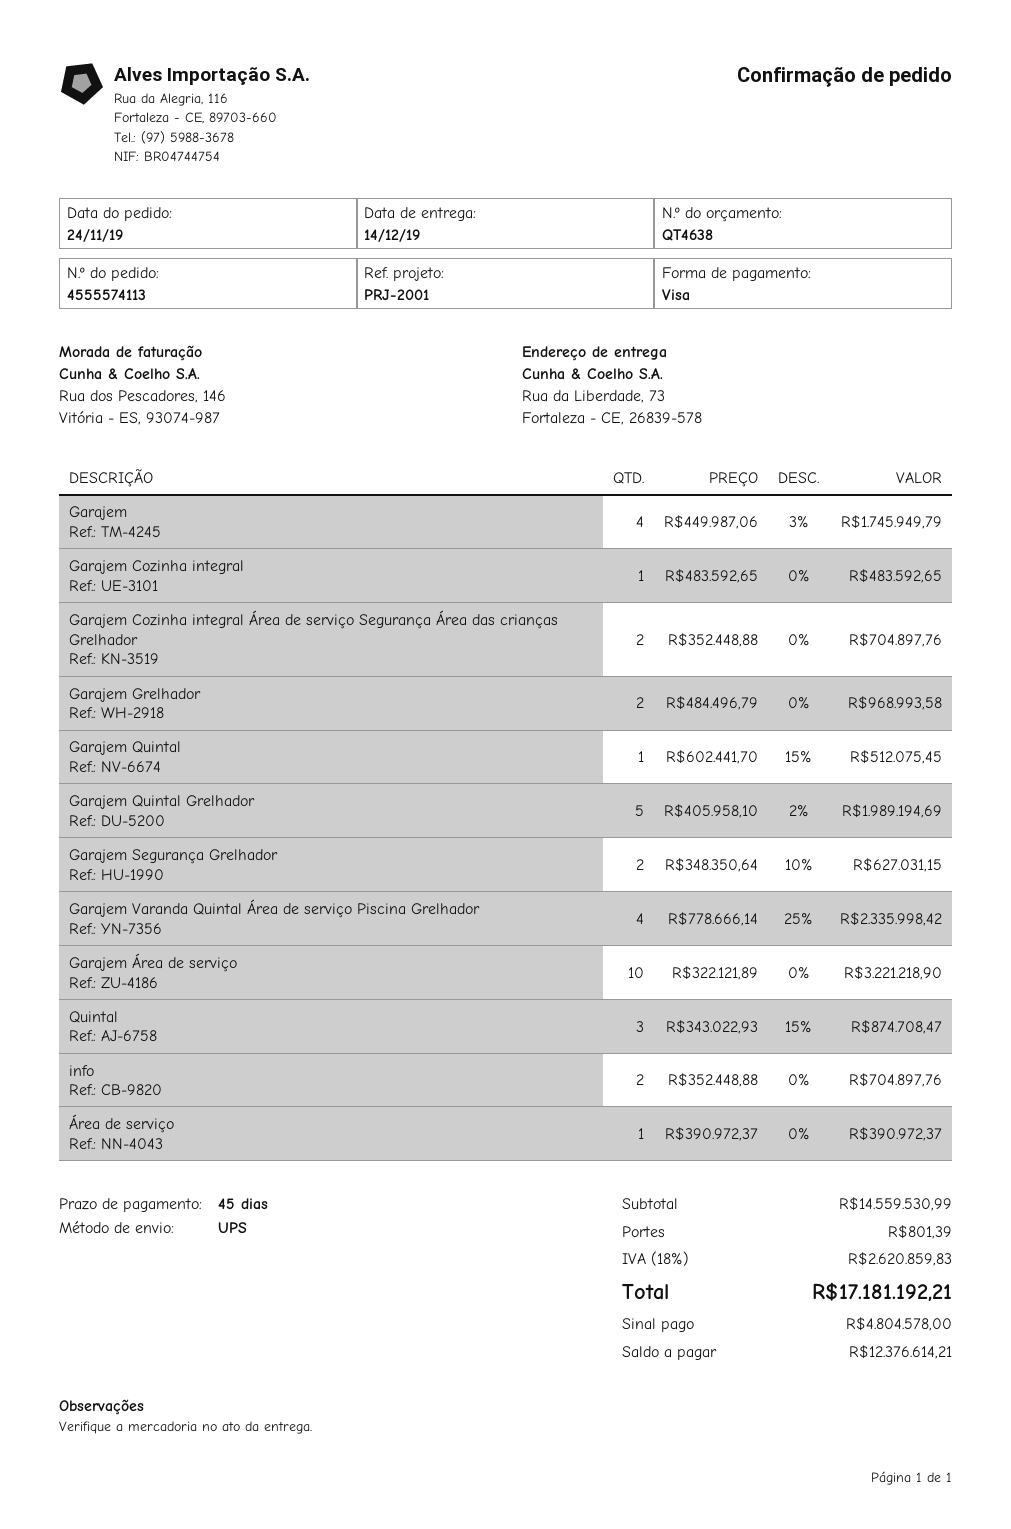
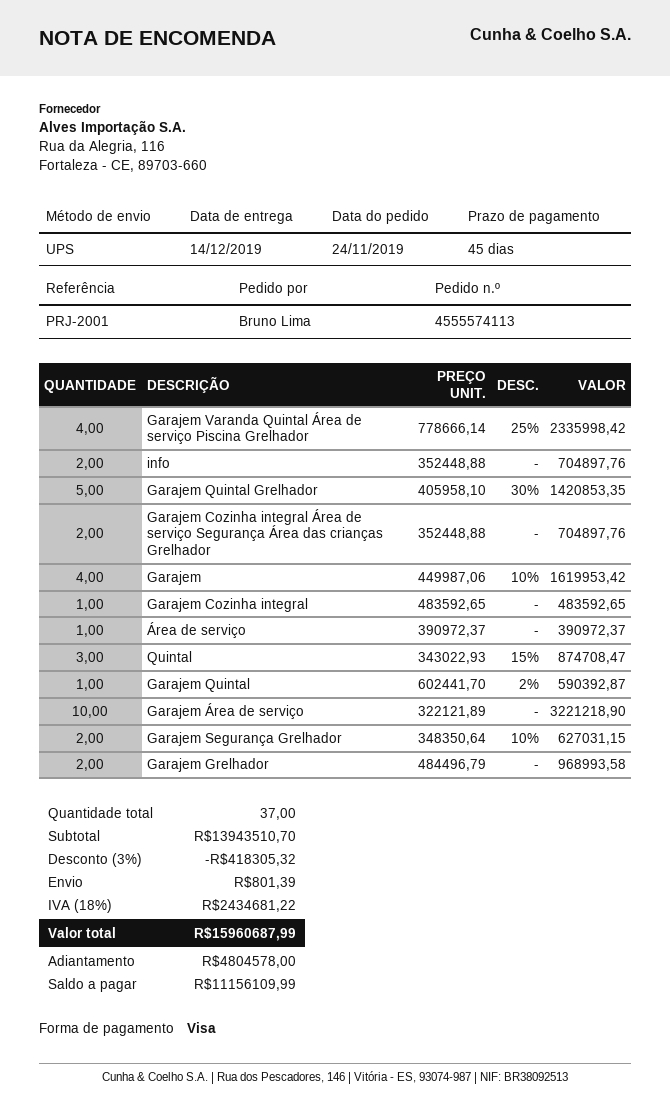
Garajem: 4 x 449987.06 - 3% = 1745949.79 -> 4 x 449987.06 - 10% = 1619953.42
Garajem Quintal: 1 x 602441.70 - 15% = 512075.45 -> 1 x 602441.70 - 2% = 590392.87
Garajem Quintal Grelhador: 5 x 405958.10 - 2% = 1989194.69 -> 5 x 405958.10 - 30% = 1420853.35
subtotal: 14559530.99 -> 13943510.70
discount: none -> 3% = 418305.32
tax: 18% = 2620859.83 -> 18% = 2434681.22
total: 17181192.21 -> 15960687.99
balance: 12376614.21 -> 11156109.99

